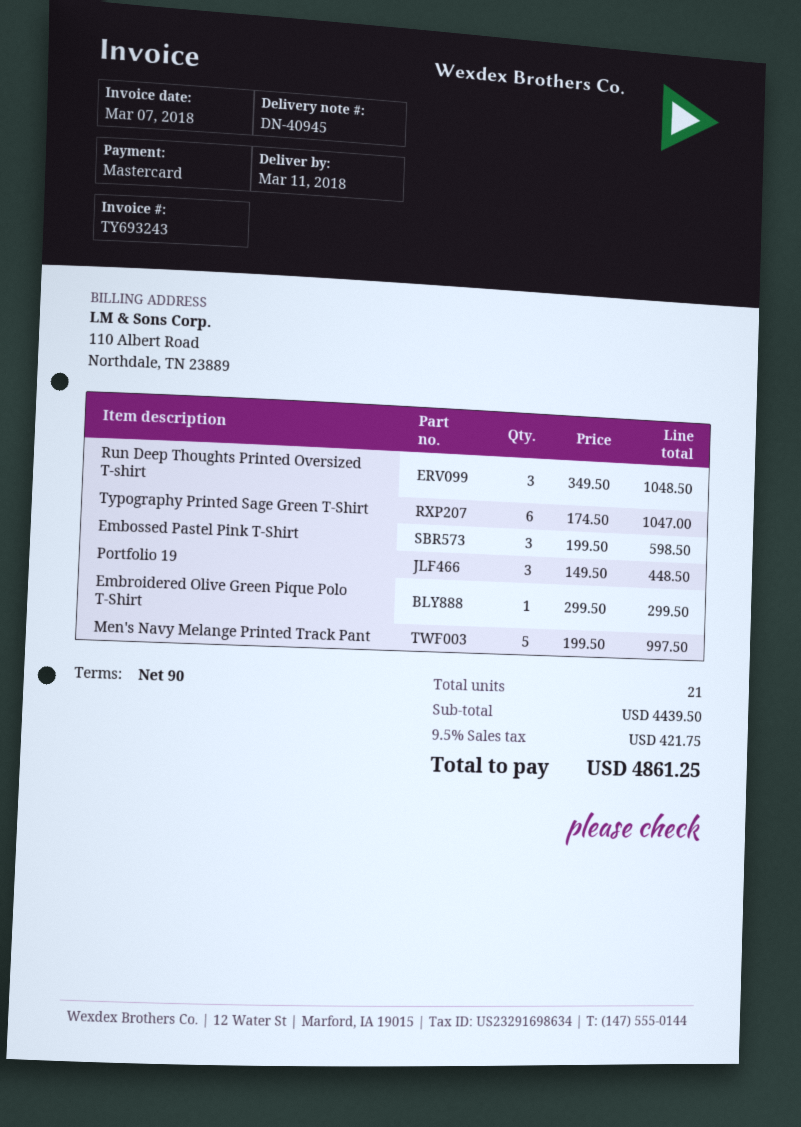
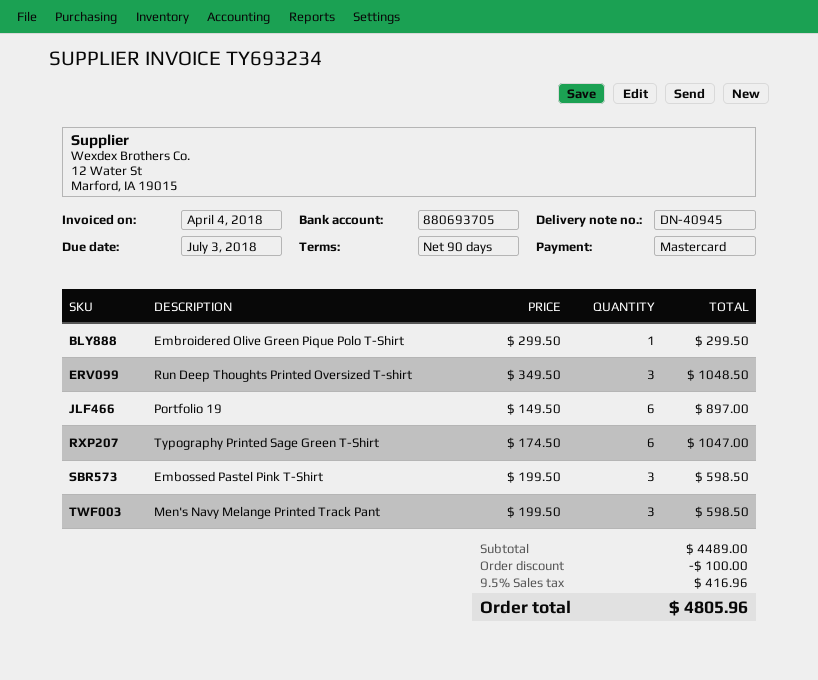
invoice number: TY693243 -> TY693234
invoice date: 2018-03-07 -> 2018-04-04
Portfolio 19: 3 x 149.50 = 448.50 -> 6 x 149.50 = 897.00
Men's Navy Melange Printed Track Pant: 5 x 199.50 = 997.50 -> 3 x 199.50 = 598.50
subtotal: 4439.50 -> 4489.00
discount: none -> 100.00
tax: 9.5% = 421.75 -> 9.5% = 416.96
total: 4861.25 -> 4805.96

